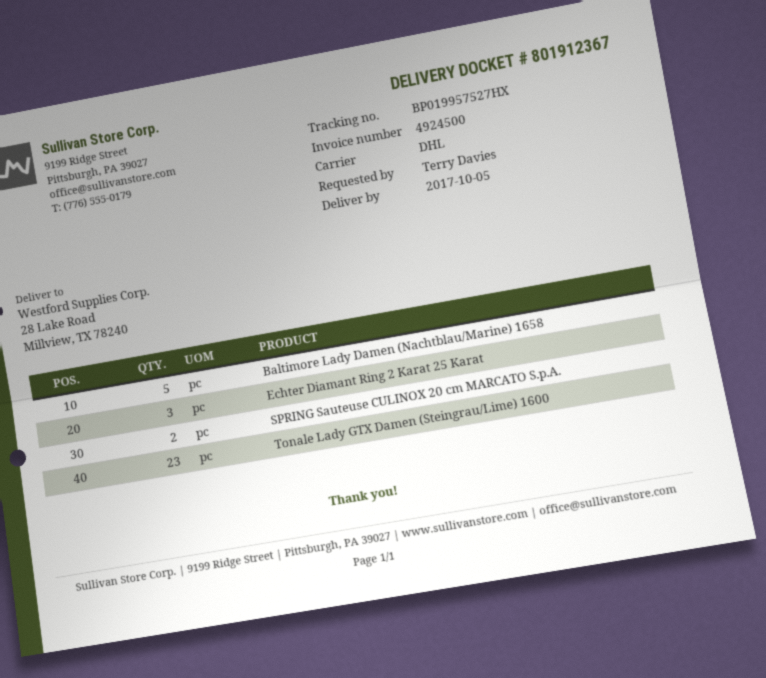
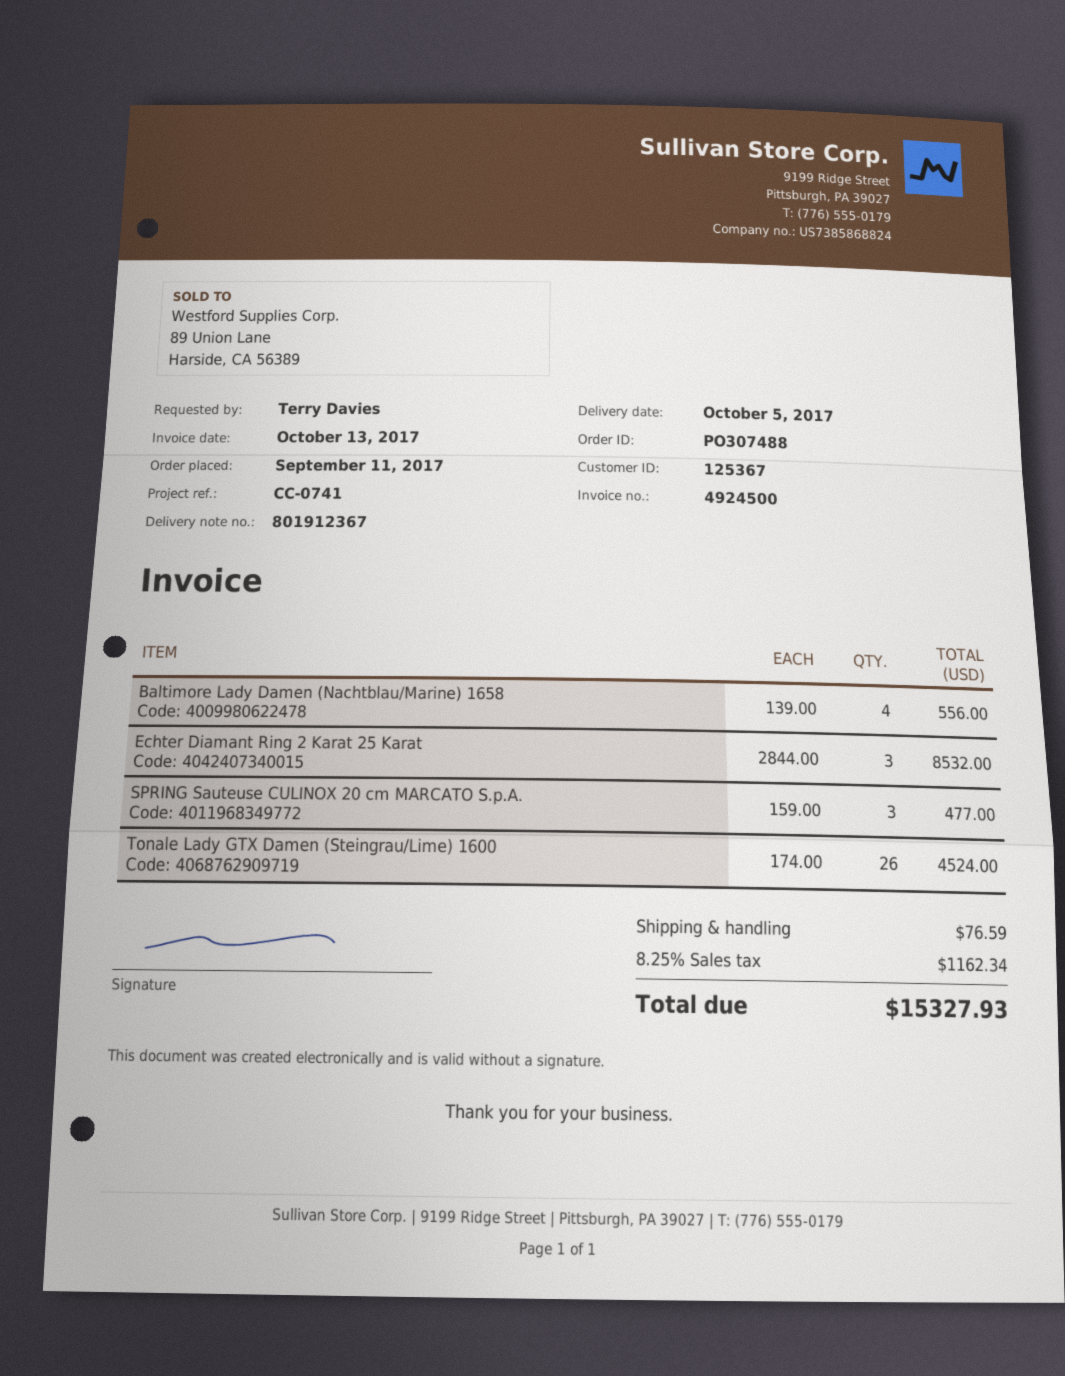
Baltimore Lady Damen (Nachtblau/Marine) 1658: 5 -> 4
SPRING Sauteuse CULINOX 20 cm MARCATO S.p.A.: 2 -> 3
Tonale Lady GTX Damen (Steingrau/Lime) 1600: 23 -> 26

